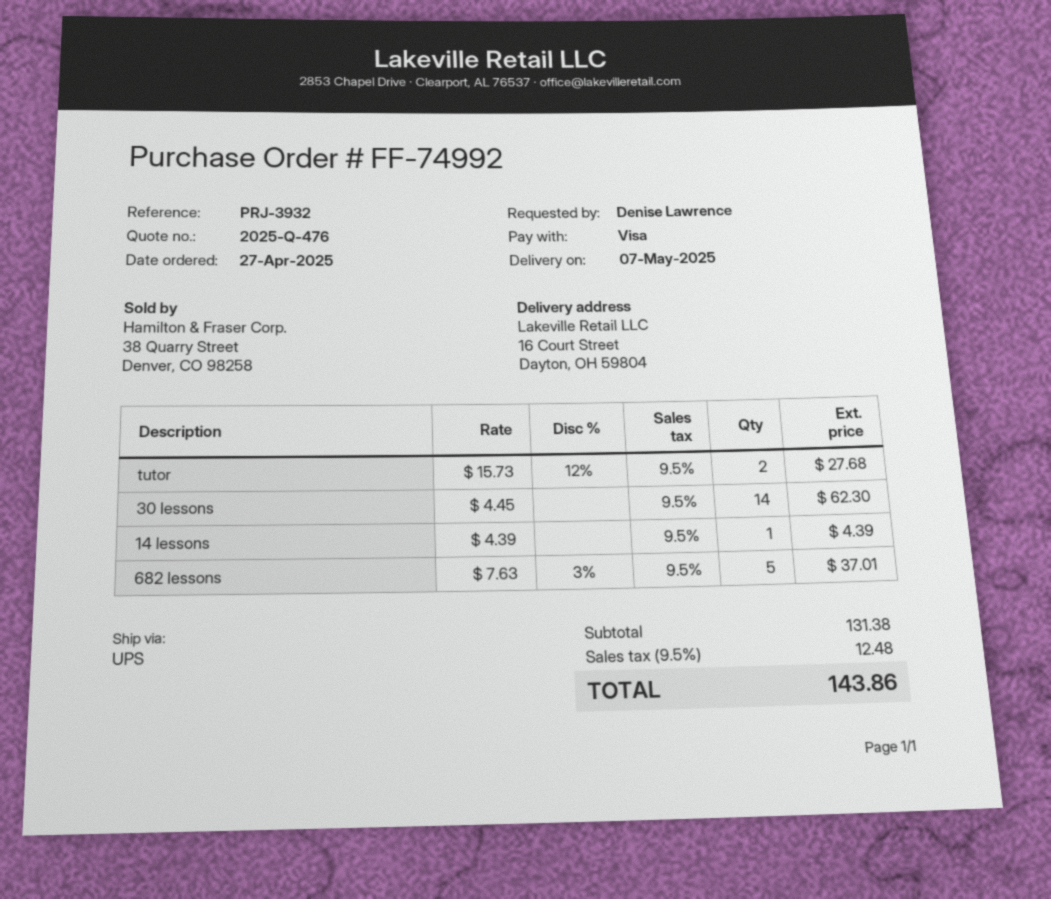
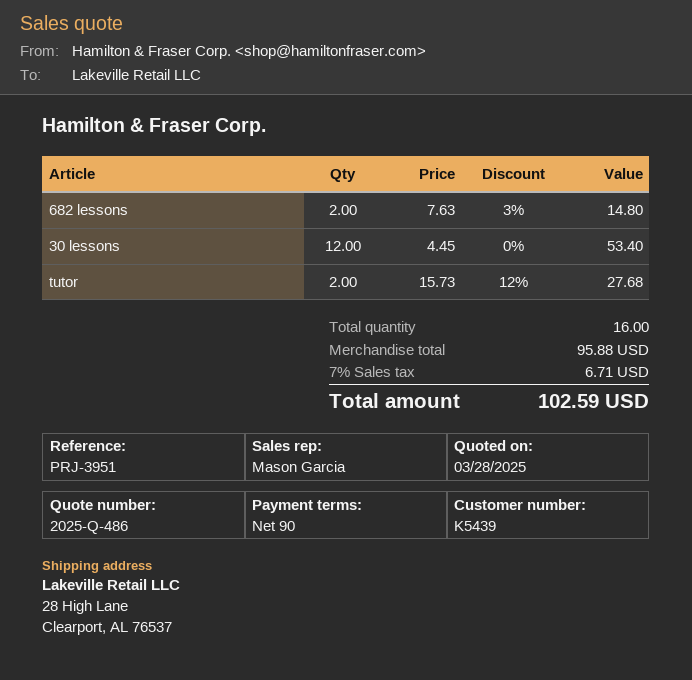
quote number: 2025-Q-476 -> 2025-Q-486
reference: PRJ-3932 -> PRJ-3951
ship to: 16 Court Street, Dayton, OH 59804 -> 28 High Lane, Clearport, AL 76537
30 lessons: 14 x 4.45 = 62.30 -> 12 x 4.45 = 53.40
14 lessons: 1 x 4.39 = 4.39 -> none
682 lessons: 5 x 7.63 - 3% = 37.01 -> 2 x 7.63 - 3% = 14.80
subtotal: 131.38 -> 95.88
tax: 9.5% = 12.48 -> 7% = 6.71
total: 143.86 -> 102.59

